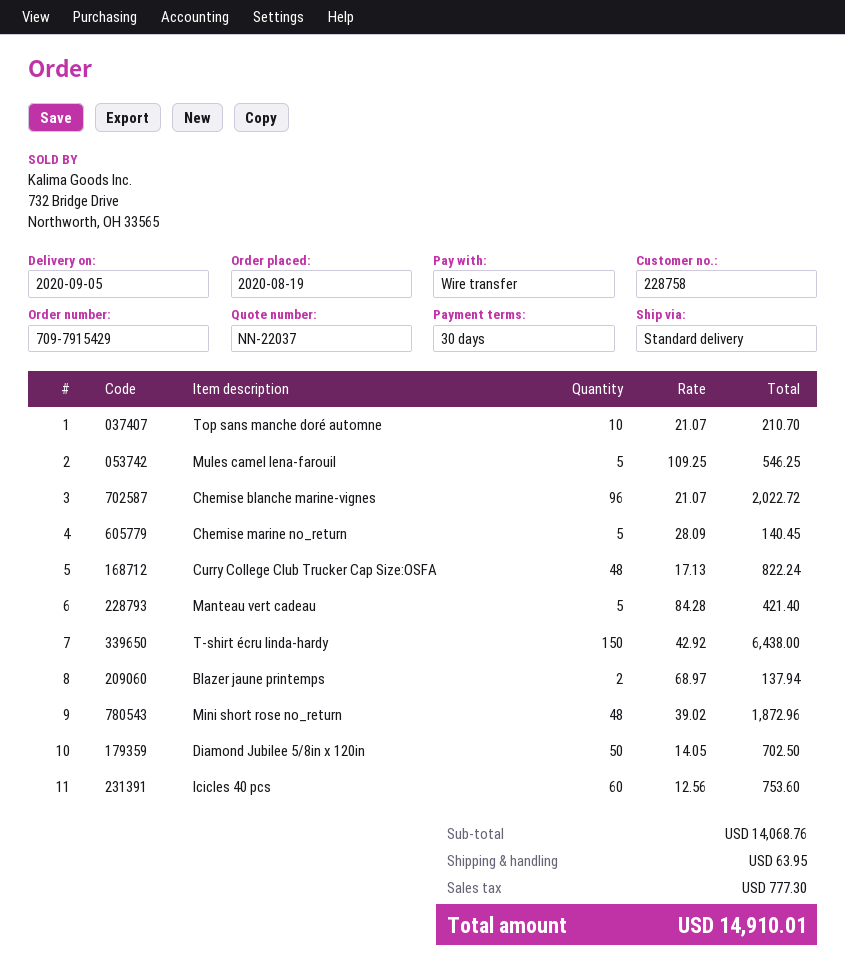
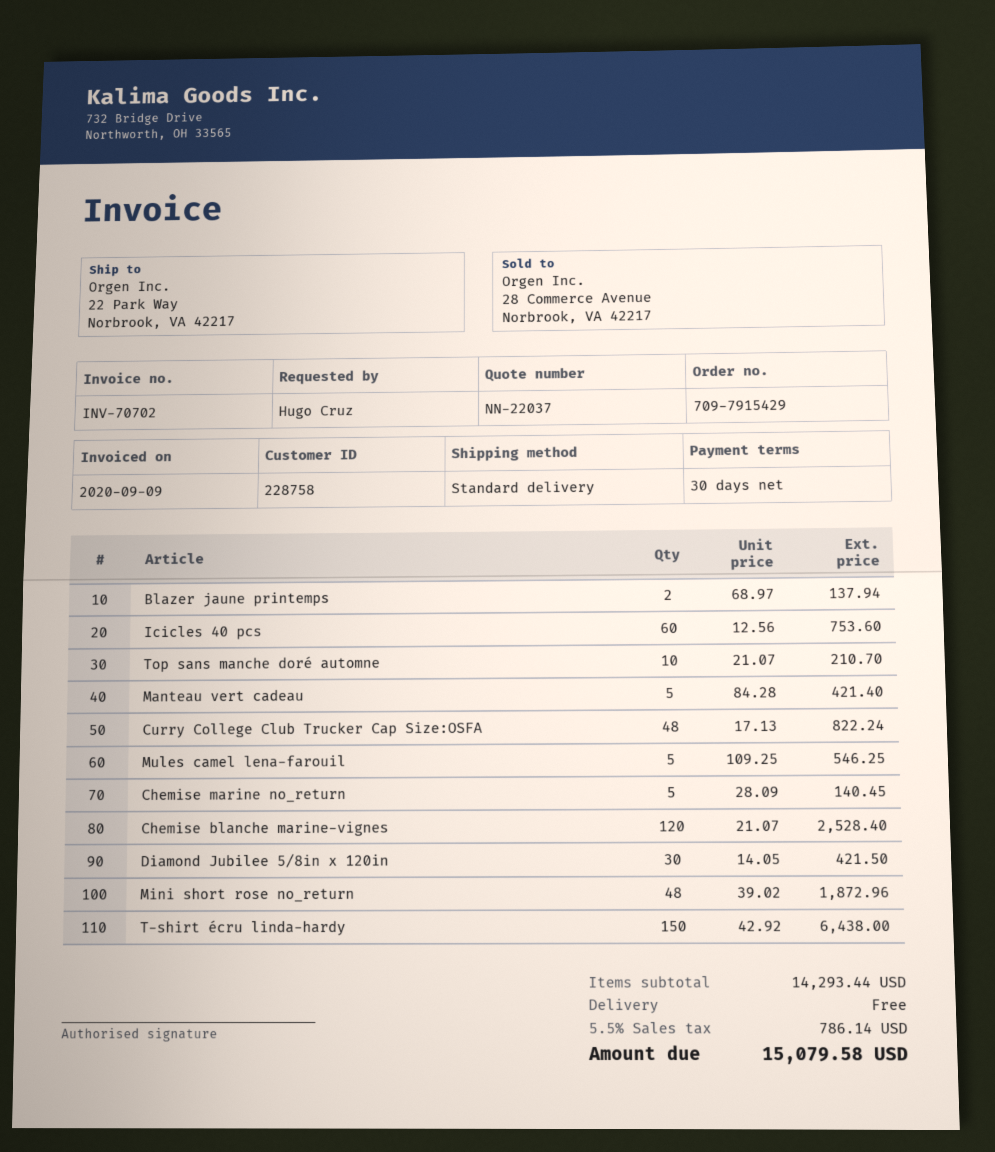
Chemise blanche marine-vignes: 96 x 21.07 = 2022.72 -> 120 x 21.07 = 2528.40
Diamond Jubilee 5/8in x 120in: 50 x 14.05 = 702.50 -> 30 x 14.05 = 421.50
subtotal: 14068.76 -> 14293.44
shipping: 63.95 -> 0.00
tax: 777.30 -> 786.14
total: 14910.01 -> 15079.58

